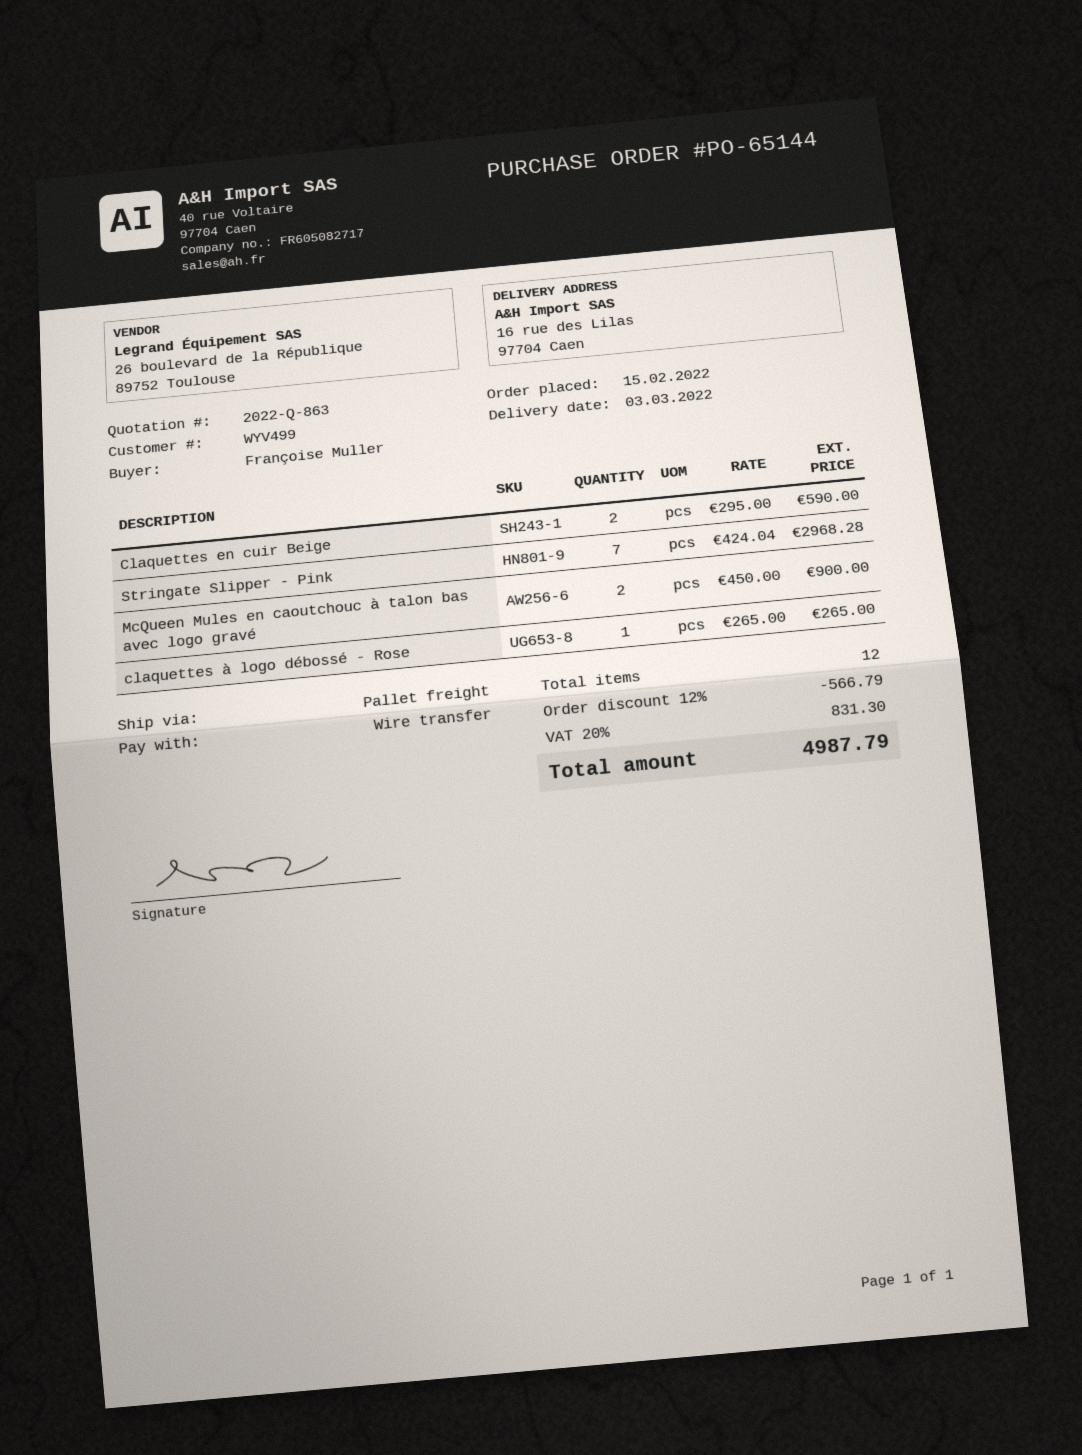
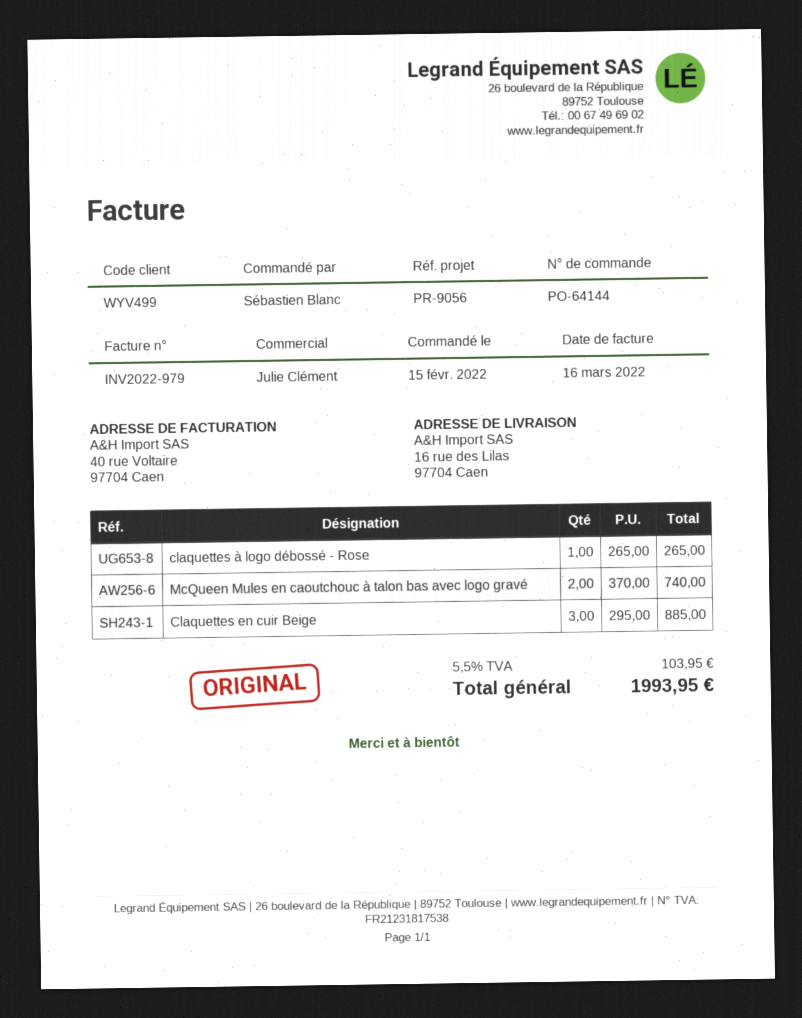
order number: PO-65144 -> PO-64144
ordered by: Françoise Muller -> Sébastien Blanc
Claquettes en cuir Beige: 2 x 295.00 = 590.00 -> 3 x 295.00 = 885.00
Stringate Slipper - Pink: 7 x 424.04 = 2968.28 -> none
McQueen Mules en caoutchouc à talon bas avec logo gravé: 2 x 450.00 = 900.00 -> 2 x 370.00 = 740.00
discount: 12% = 566.79 -> none
tax: 20% = 831.30 -> 5.5% = 103.95
total: 4987.79 -> 1993.95

